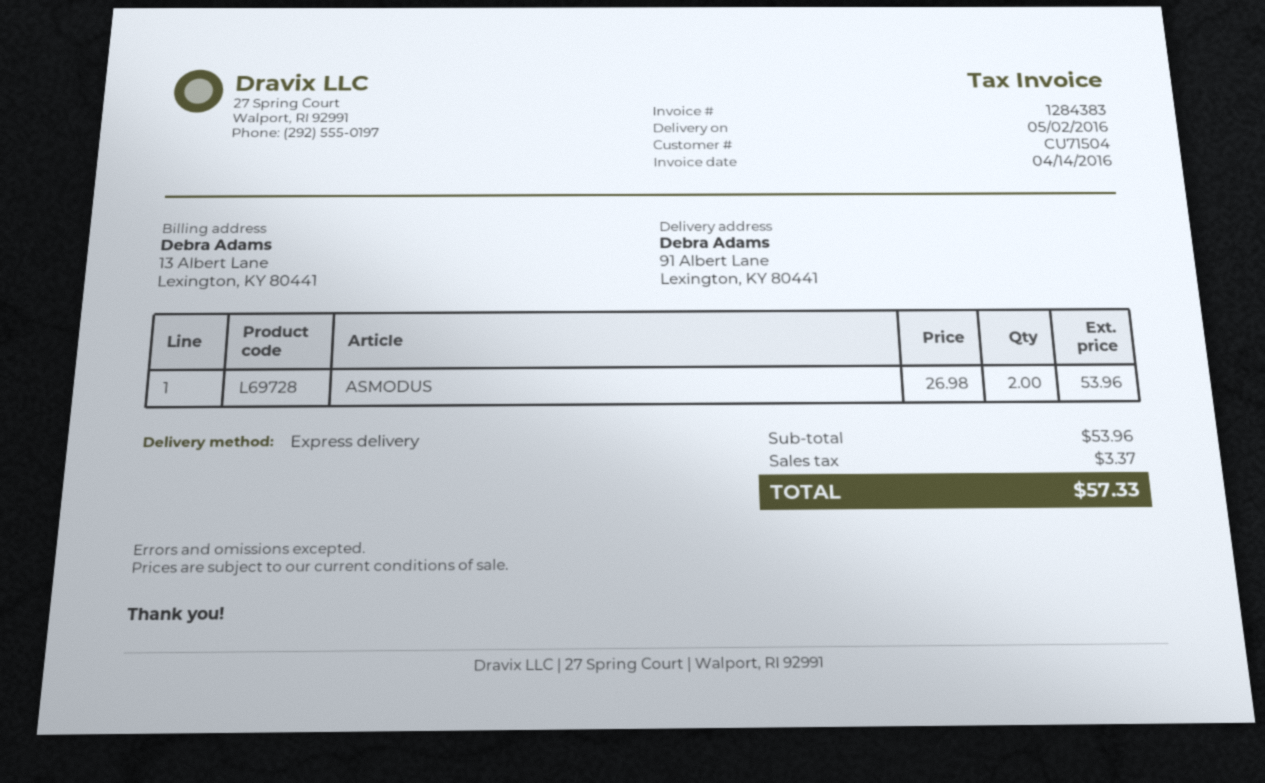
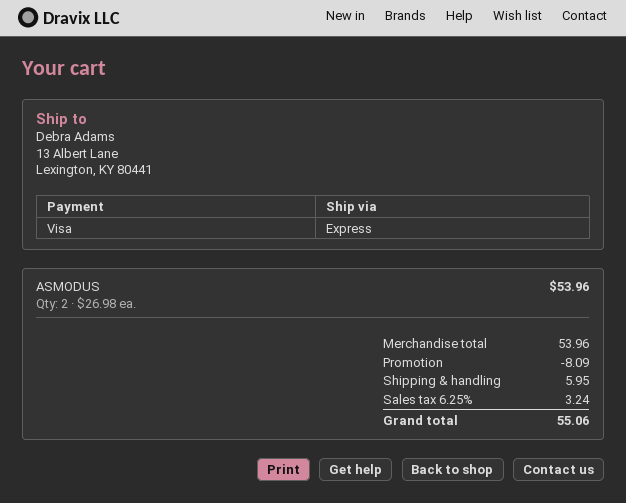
ship to: 91 Albert Lane, Lexington, KY 80441 -> 13 Albert Lane, Lexington, KY 80441
discount: none -> 8.09
shipping: none -> 5.95
tax: 3.37 -> 3.24
total: 57.33 -> 55.06

